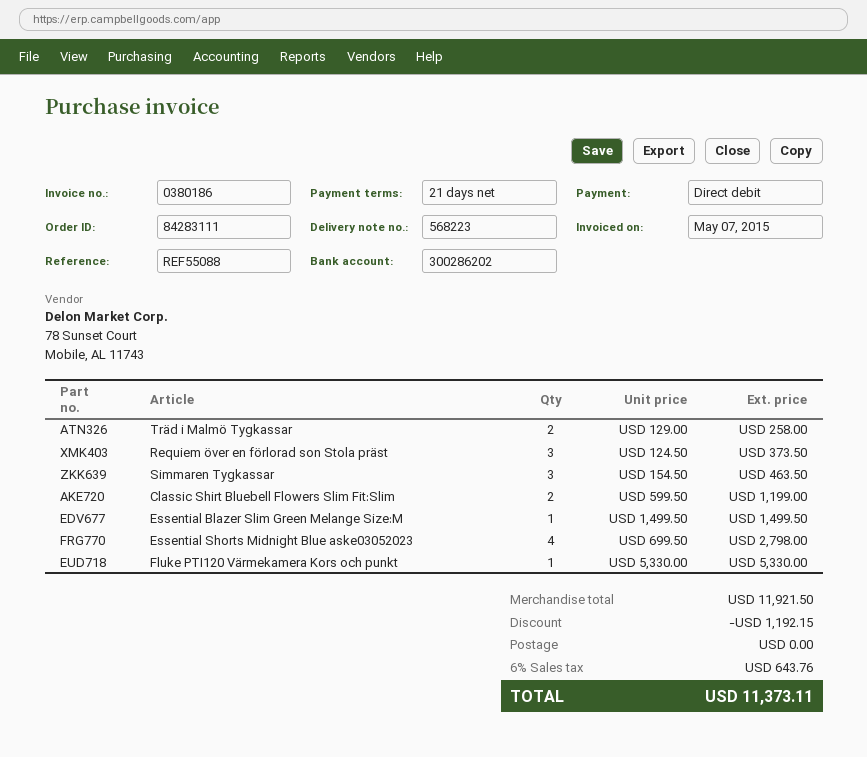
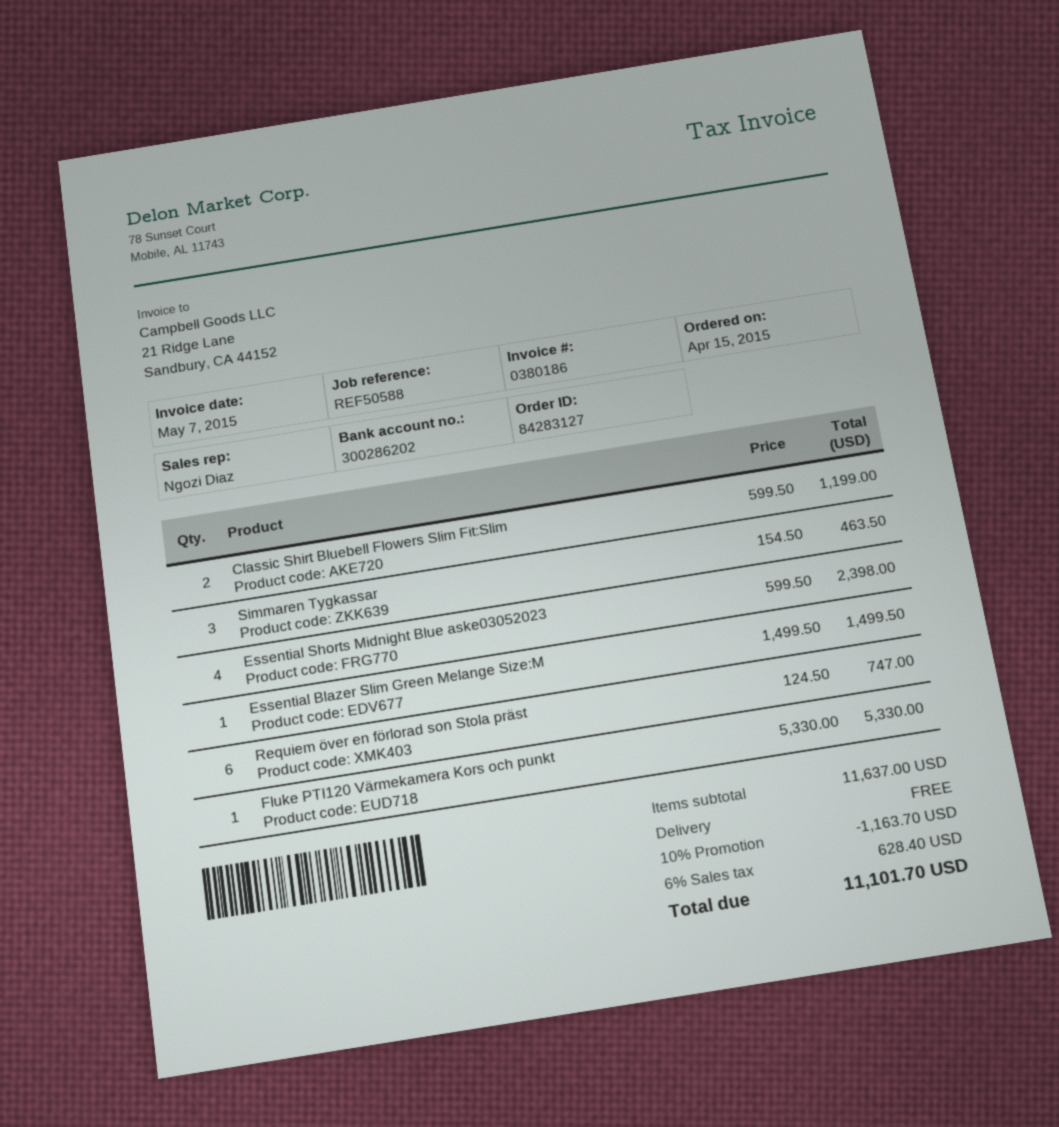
order number: 84283111 -> 84283127
reference: REF55088 -> REF50588
Träd i Malmö Tygkassar: 2 x 129.00 = 258.00 -> none
Requiem över en förlorad son Stola präst: 3 x 124.50 = 373.50 -> 6 x 124.50 = 747.00
Essential Shorts Midnight Blue aske03052023: 4 x 699.50 = 2798.00 -> 4 x 599.50 = 2398.00
subtotal: 11921.50 -> 11637.00
discount: 1192.15 -> 1163.70
tax: 6% = 643.76 -> 6% = 628.40
total: 11373.11 -> 11101.70

